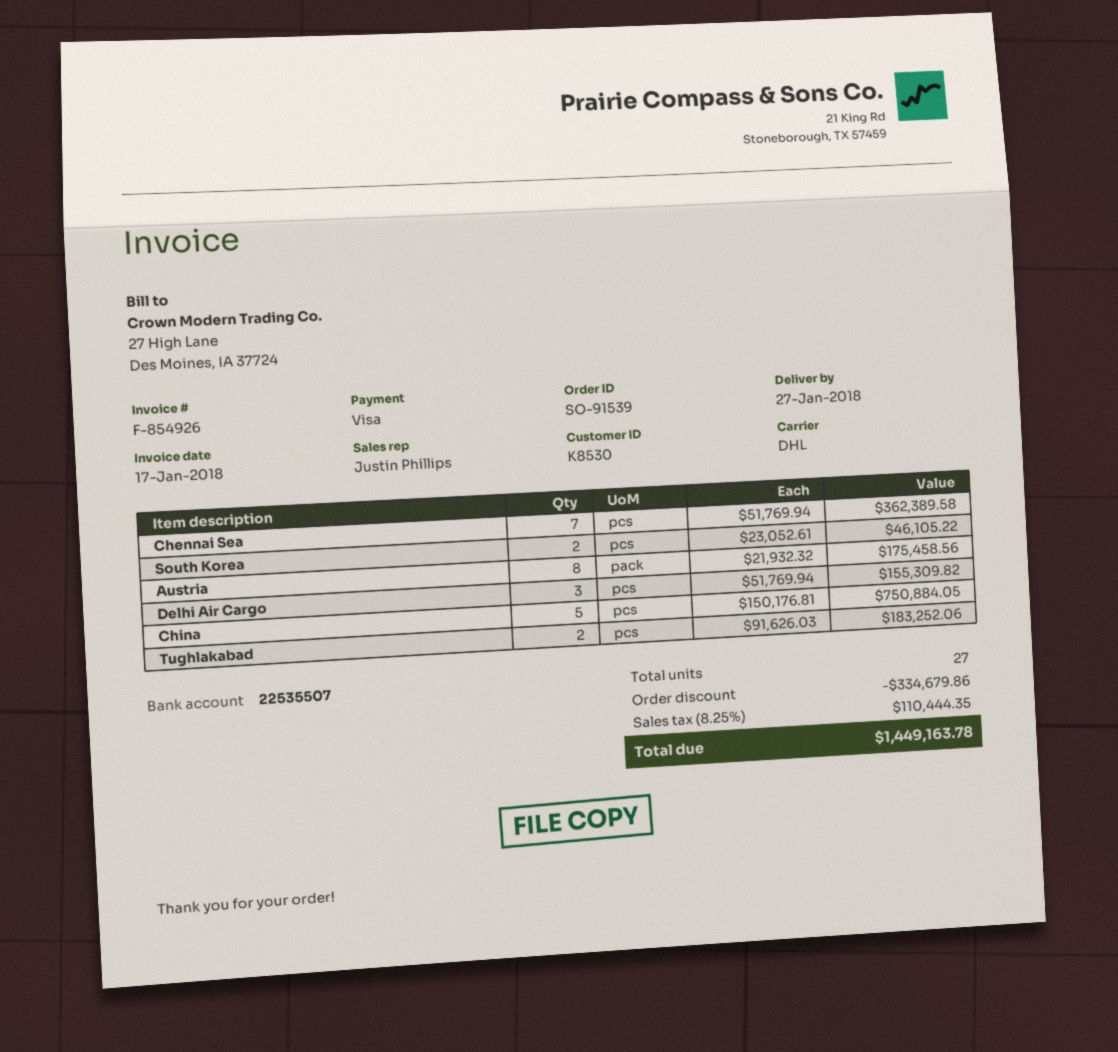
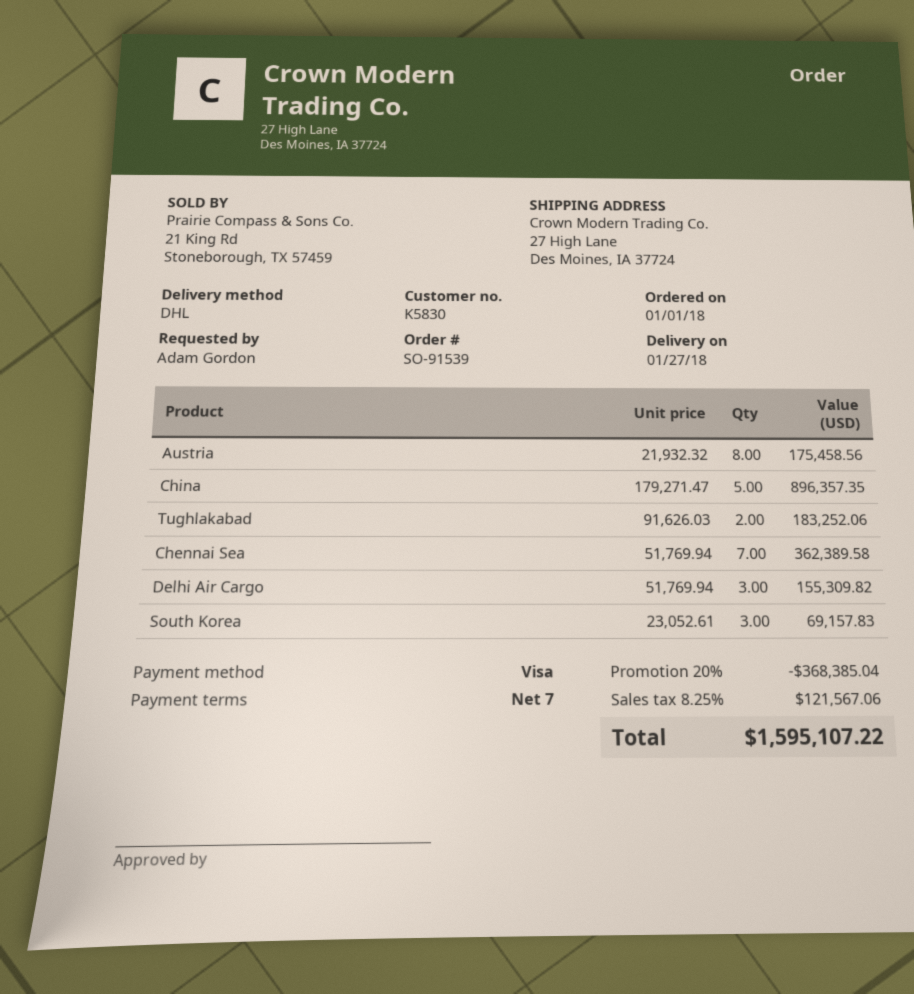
customer number: K8530 -> K5830
South Korea: 2 x 23052.61 = 46105.22 -> 3 x 23052.61 = 69157.83
China: 5 x 150176.81 = 750884.05 -> 5 x 179271.47 = 896357.35
discount: 334679.86 -> 368385.04
tax: 8.25% = 110444.35 -> 8.25% = 121567.06
total: 1449163.78 -> 1595107.22

